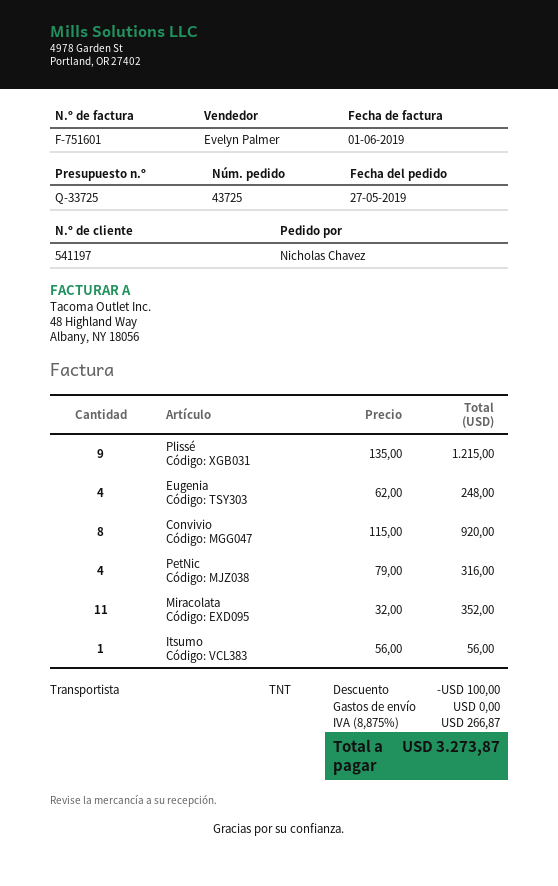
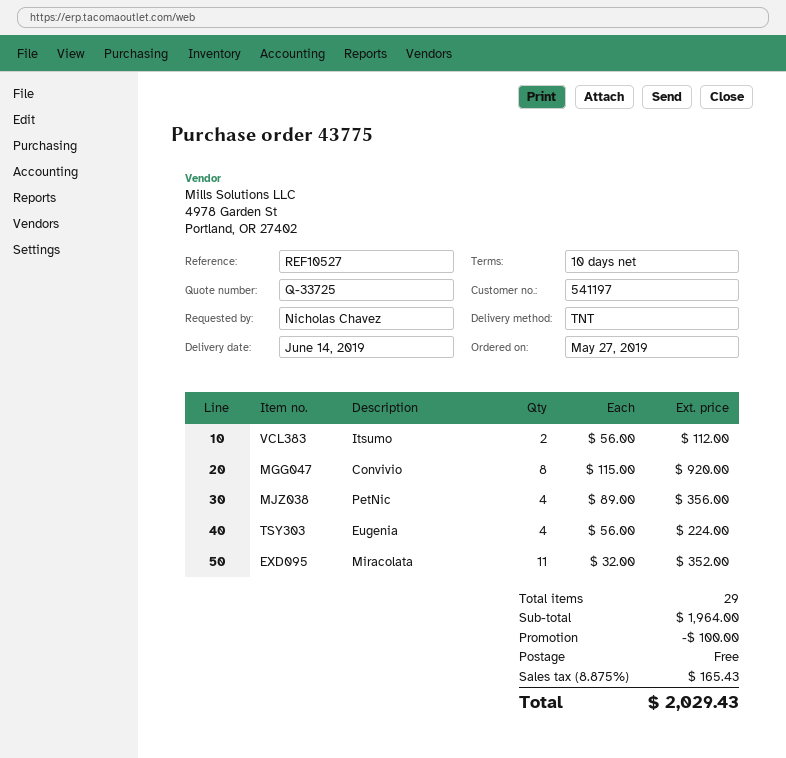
order number: 43725 -> 43775
Plissé: 9 x 135.00 = 1215.00 -> none
Eugenia: 4 x 62.00 = 248.00 -> 4 x 56.00 = 224.00
PetNic: 4 x 79.00 = 316.00 -> 4 x 89.00 = 356.00
Itsumo: 1 x 56.00 = 56.00 -> 2 x 56.00 = 112.00
tax: 8.875% = 266.87 -> 8.875% = 165.43
total: 3273.87 -> 2029.43

